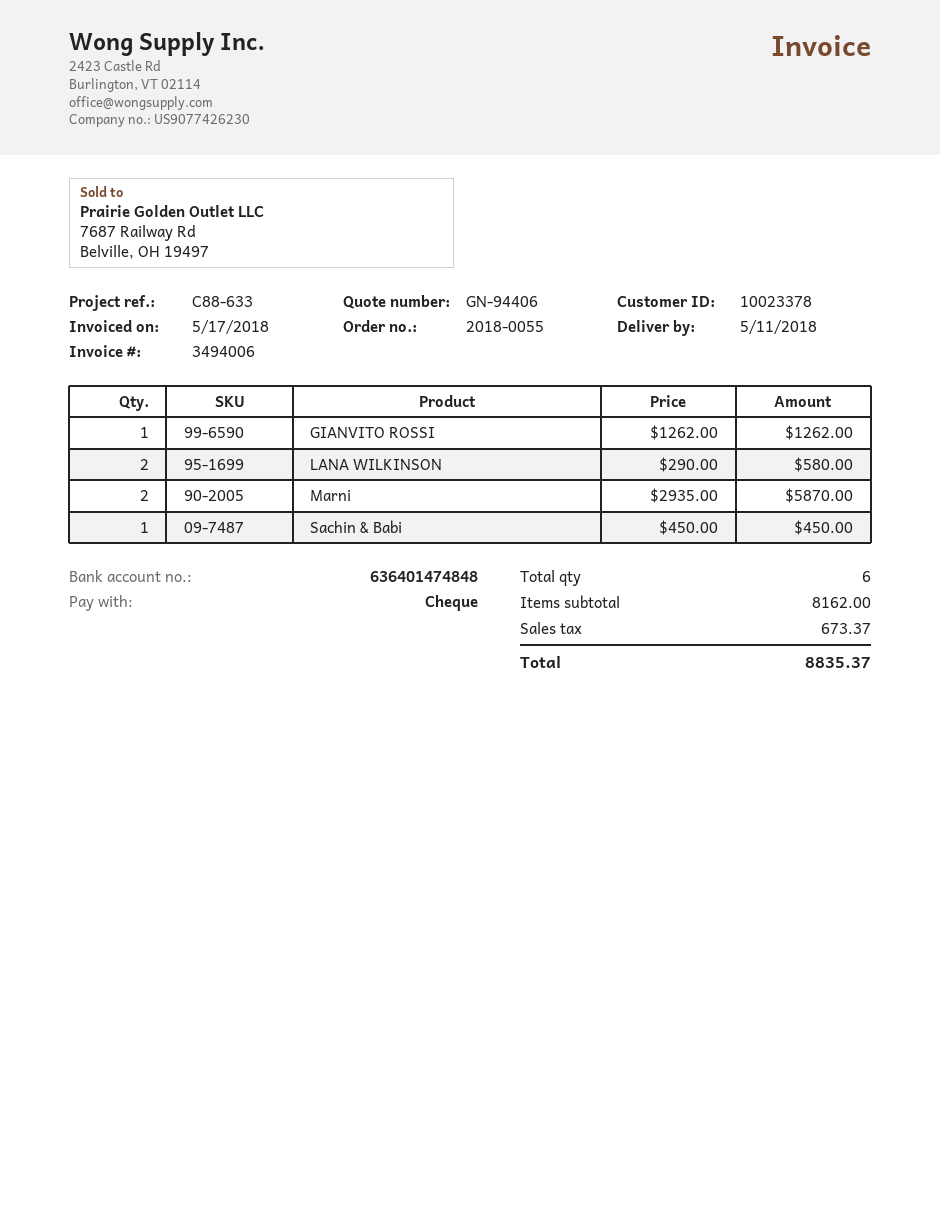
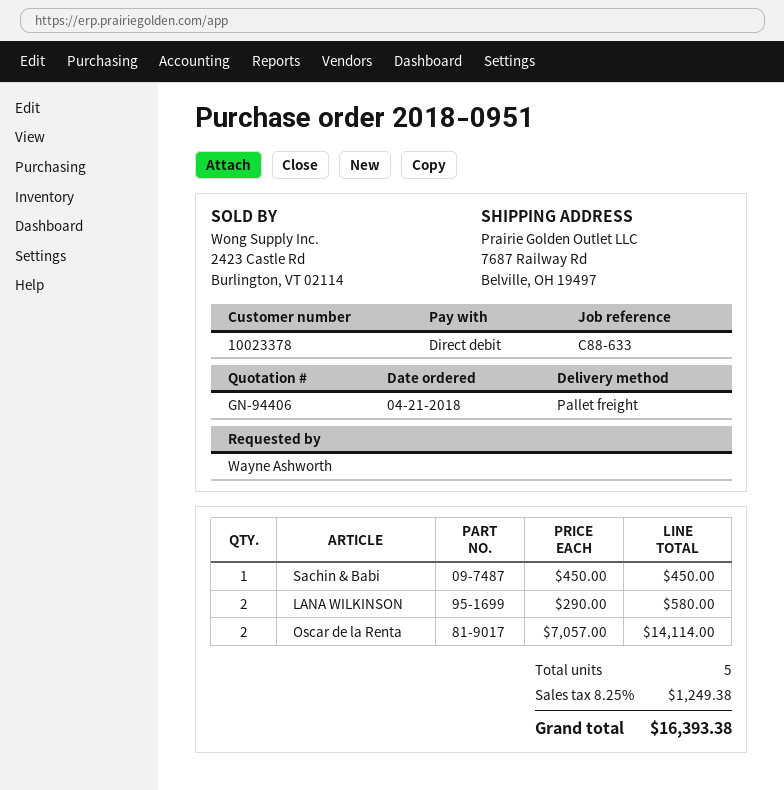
order number: 2018-0055 -> 2018-0951
payment method: cheque -> direct debit
GIANVITO ROSSI: 1 x 1262.00 = 1262.00 -> none
Marni: 2 x 2935.00 = 5870.00 -> none
Oscar de la Renta: none -> 2 x 7057.00 = 14114.00
total quantity: 6 -> 5
tax: 673.37 -> 1249.38
total: 8835.37 -> 16393.38

